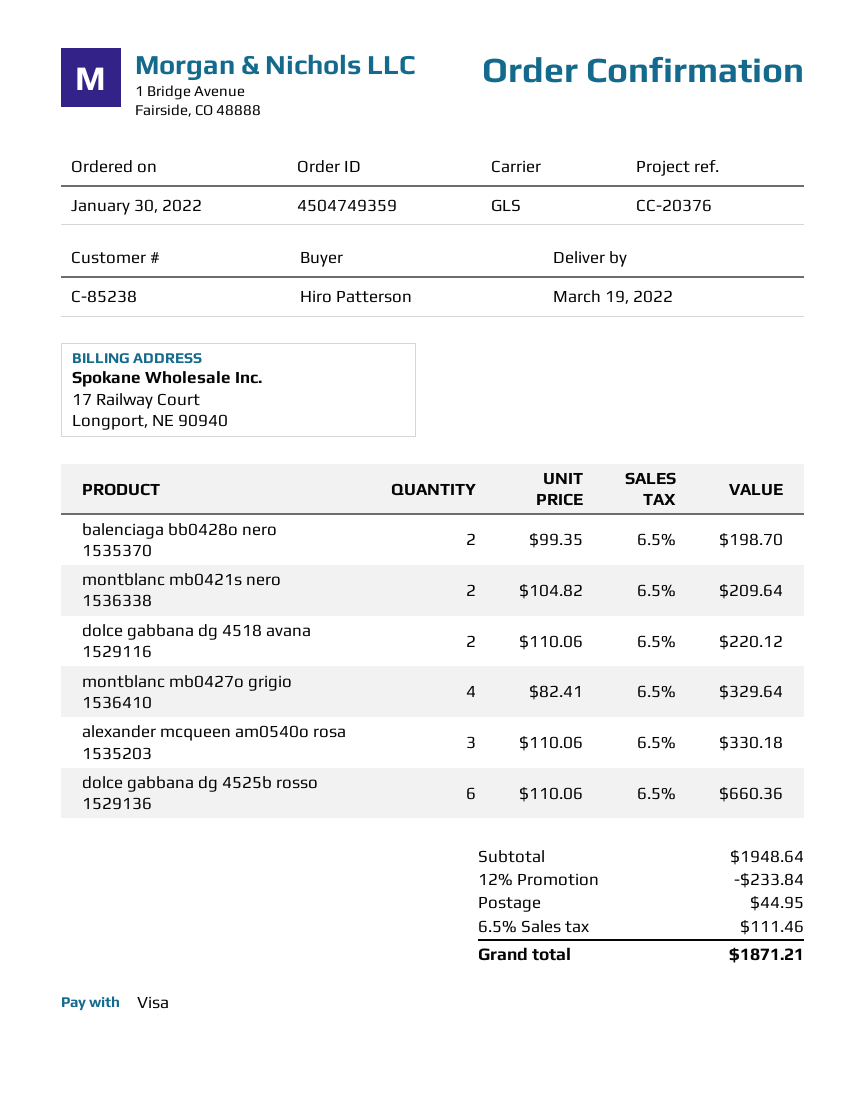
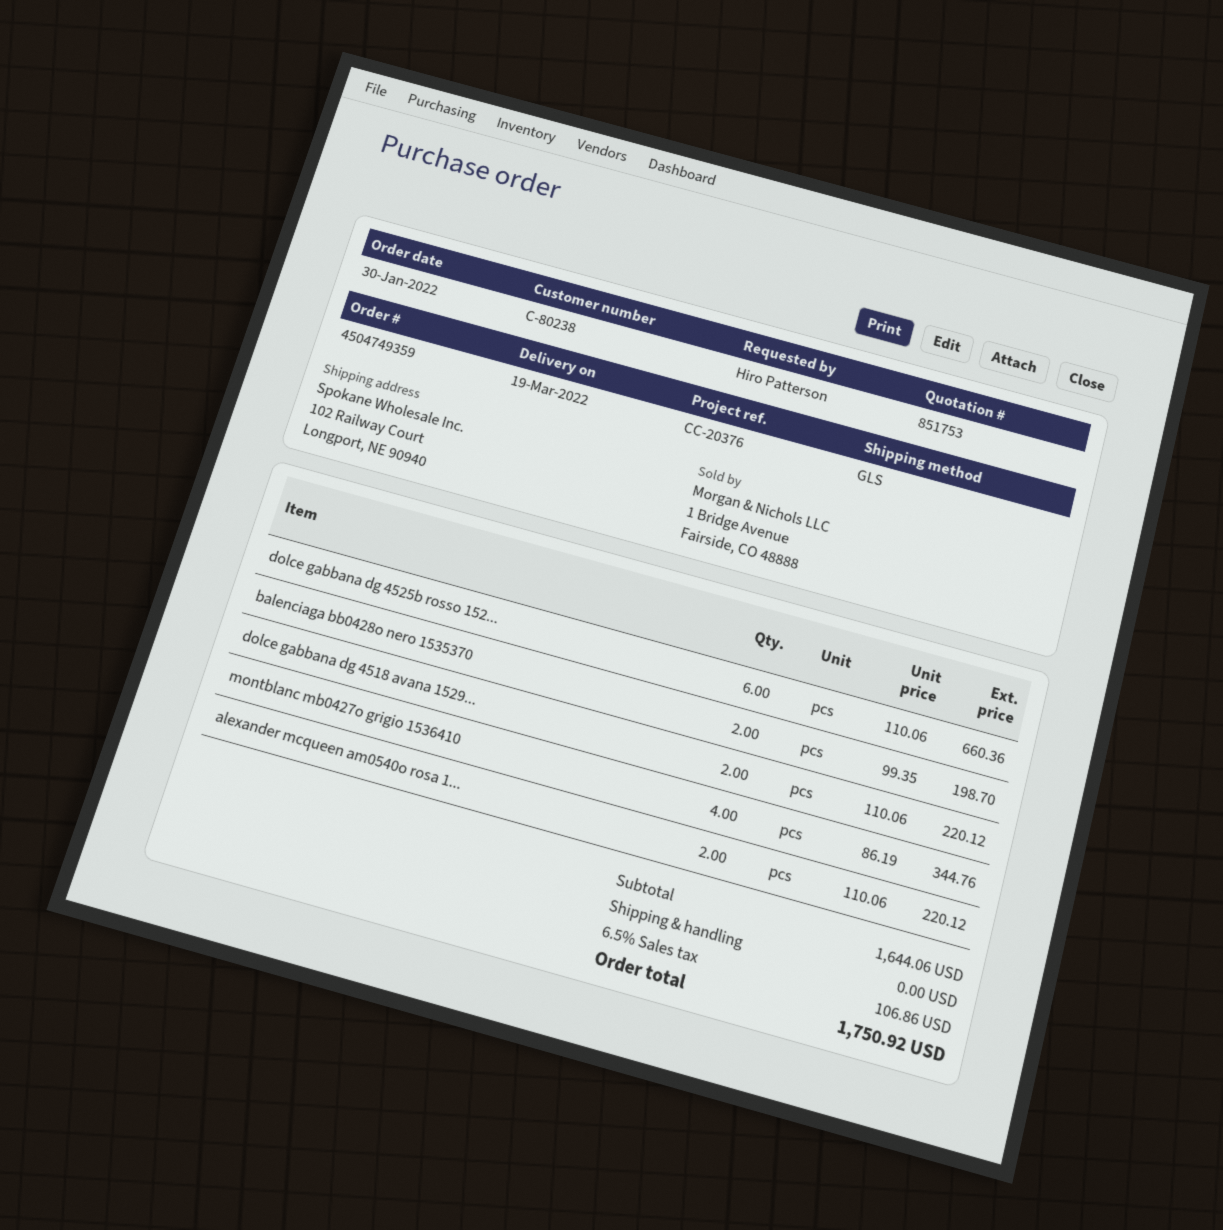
customer number: C-85238 -> C-80238
montblanc mb0421s nero 1536338: 2 x 104.82 = 209.64 -> none
montblanc mb0427o grigio 1536410: 4 x 82.41 = 329.64 -> 4 x 86.19 = 344.76
alexander mcqueen am0540o rosa 1535203: 3 x 110.06 = 330.18 -> 2 x 110.06 = 220.12
subtotal: 1948.64 -> 1644.06
discount: 12% = 233.84 -> none
shipping: 44.95 -> 0.00
tax: 6.5% = 111.46 -> 6.5% = 106.86
total: 1871.21 -> 1750.92

